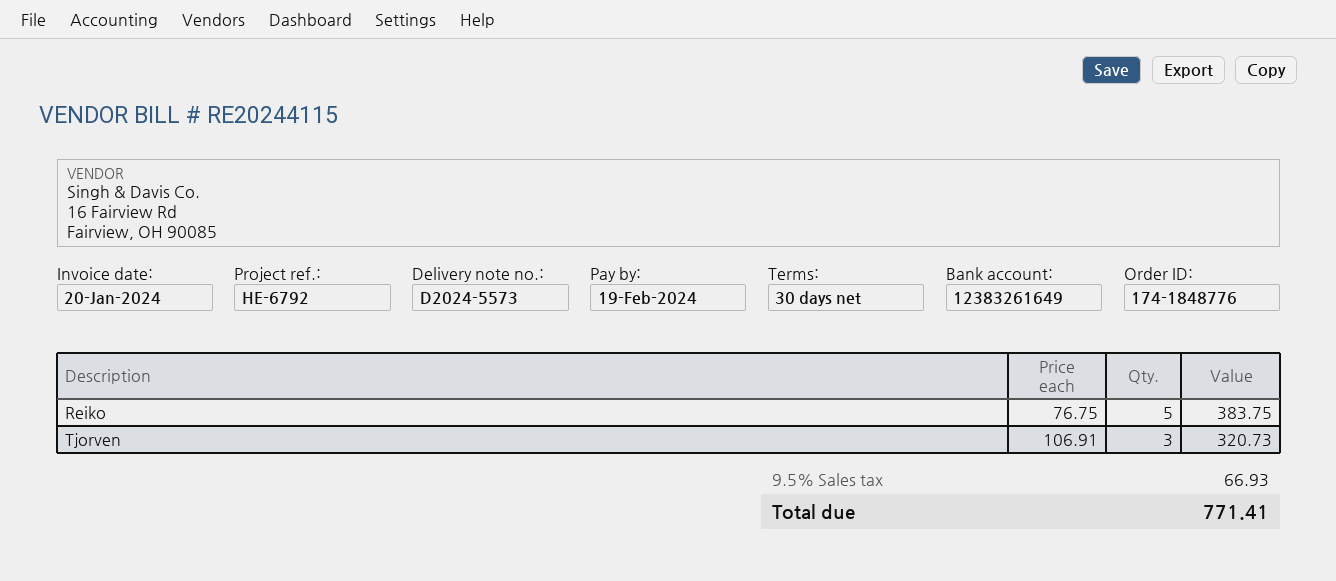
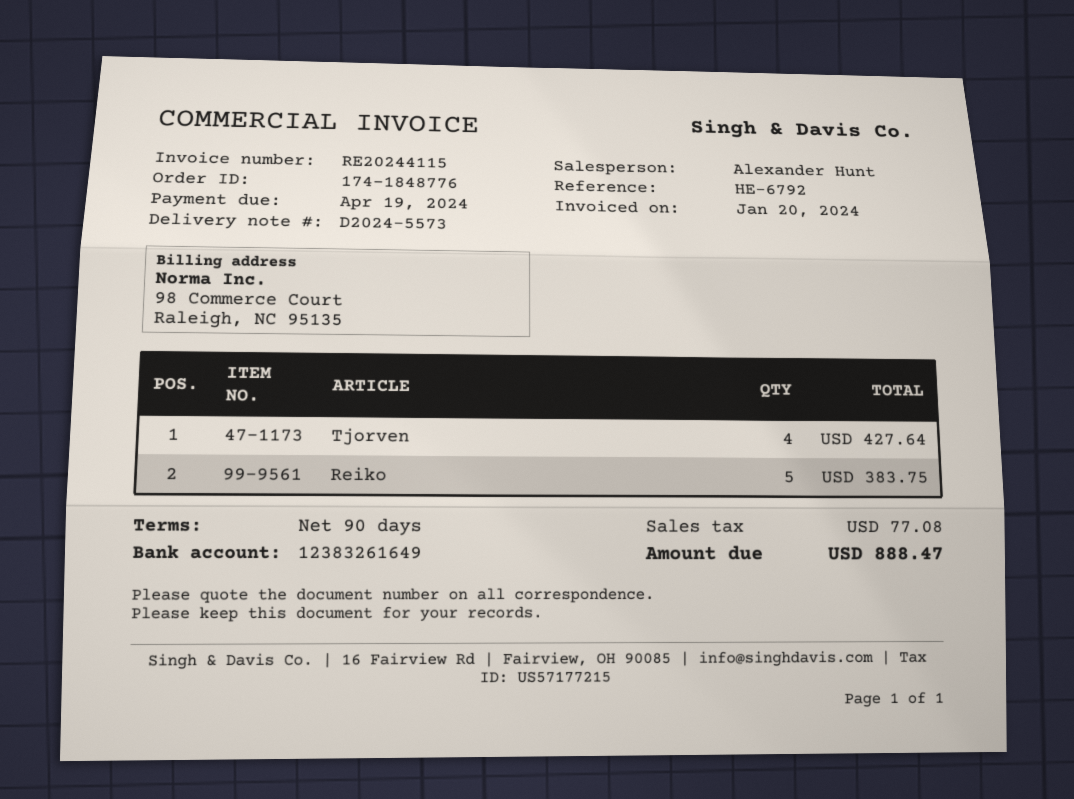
payment terms: 30 days -> 90 days
due date: 2024-02-19 -> 2024-04-19
Tjorven: 3 for 320.73 -> 4 for 427.64
tax: 66.93 -> 77.08
total: 771.41 -> 888.47

